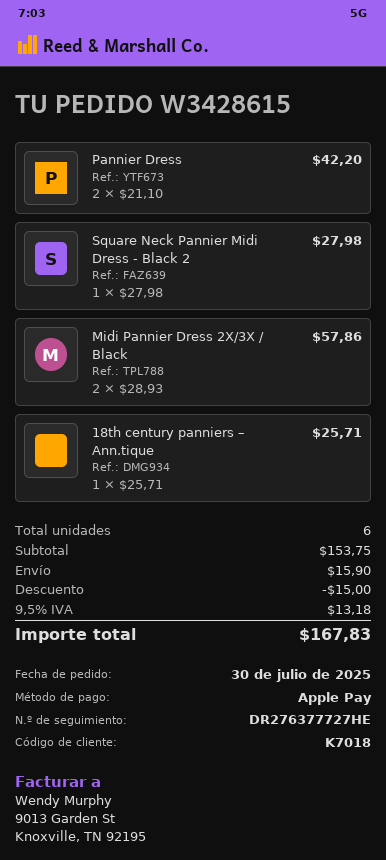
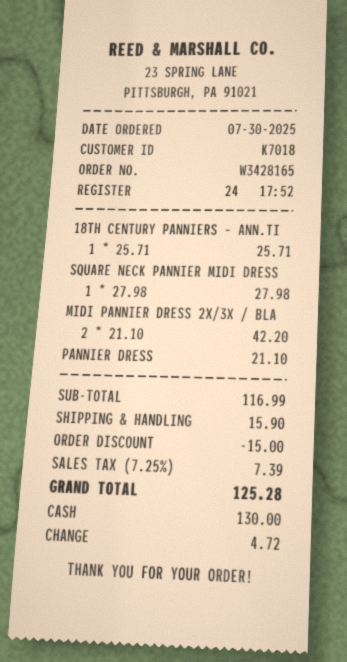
order number: W3428615 -> W3428165
payment method: Apple Pay -> cash
Pannier Dress: 2 x 21.10 = 42.20 -> 1 x 21.10 = 21.10
Midi Pannier Dress 2X/3X / Black: 2 x 28.93 = 57.86 -> 2 x 21.10 = 42.20
subtotal: 153.75 -> 116.99
tax: 9.5% = 13.18 -> 7.25% = 7.39
total: 167.83 -> 125.28

